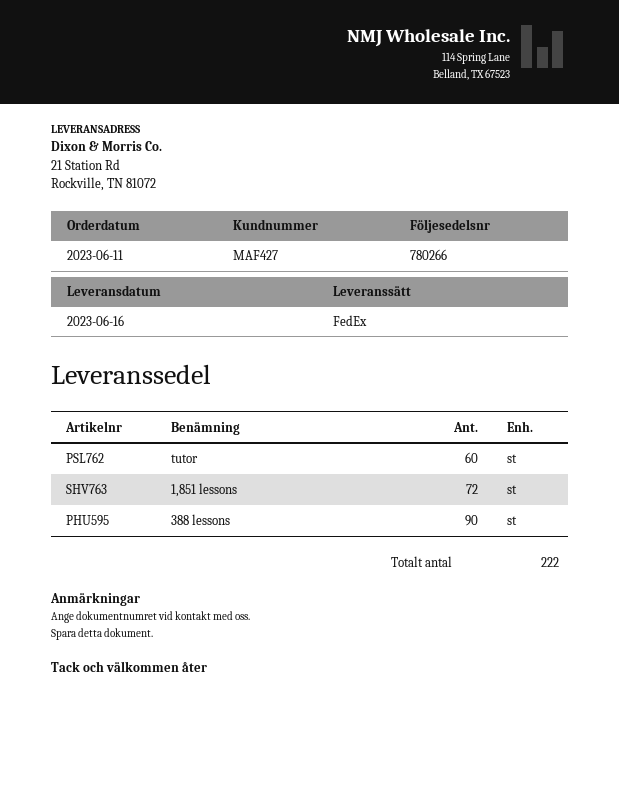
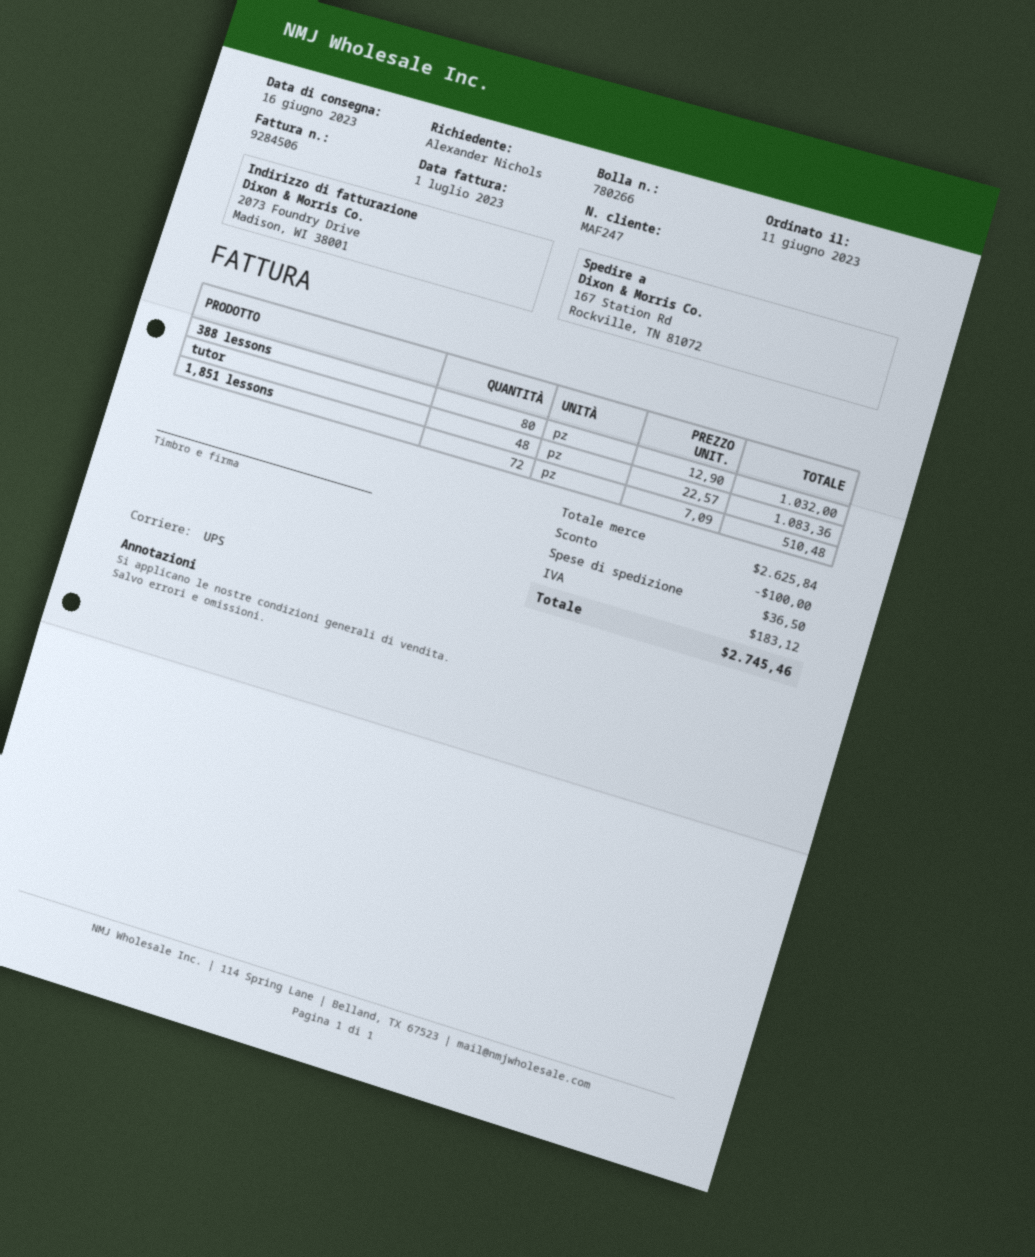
customer number: MAF427 -> MAF247
shipping method: FedEx -> UPS
ship to: 21 Station Rd, Rockville, TN 81072 -> 167 Station Rd, Rockville, TN 81072
tutor: 60 -> 48
388 lessons: 90 -> 80

